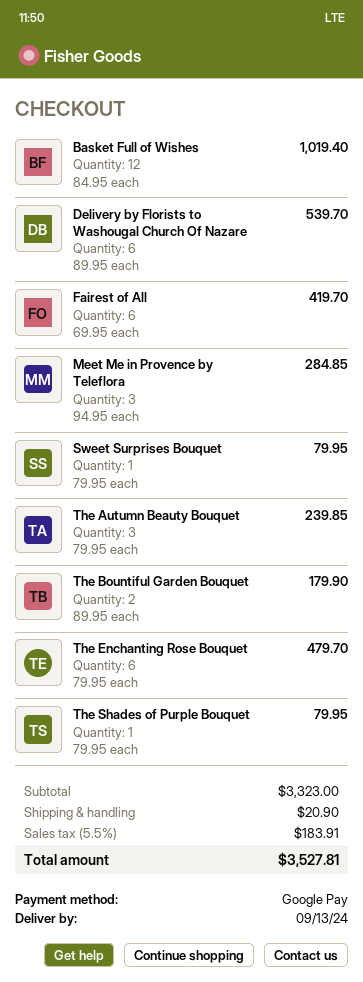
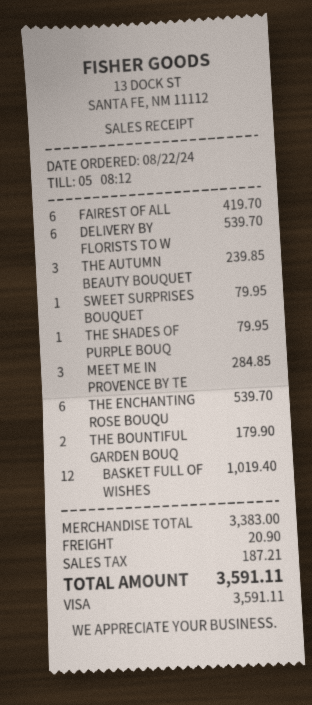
payment method: Google Pay -> Visa
The Enchanting Rose Bouquet: 6 for 479.70 -> 6 for 539.70
subtotal: 3323.00 -> 3383.00
tax: 183.91 -> 187.21
total: 3527.81 -> 3591.11

